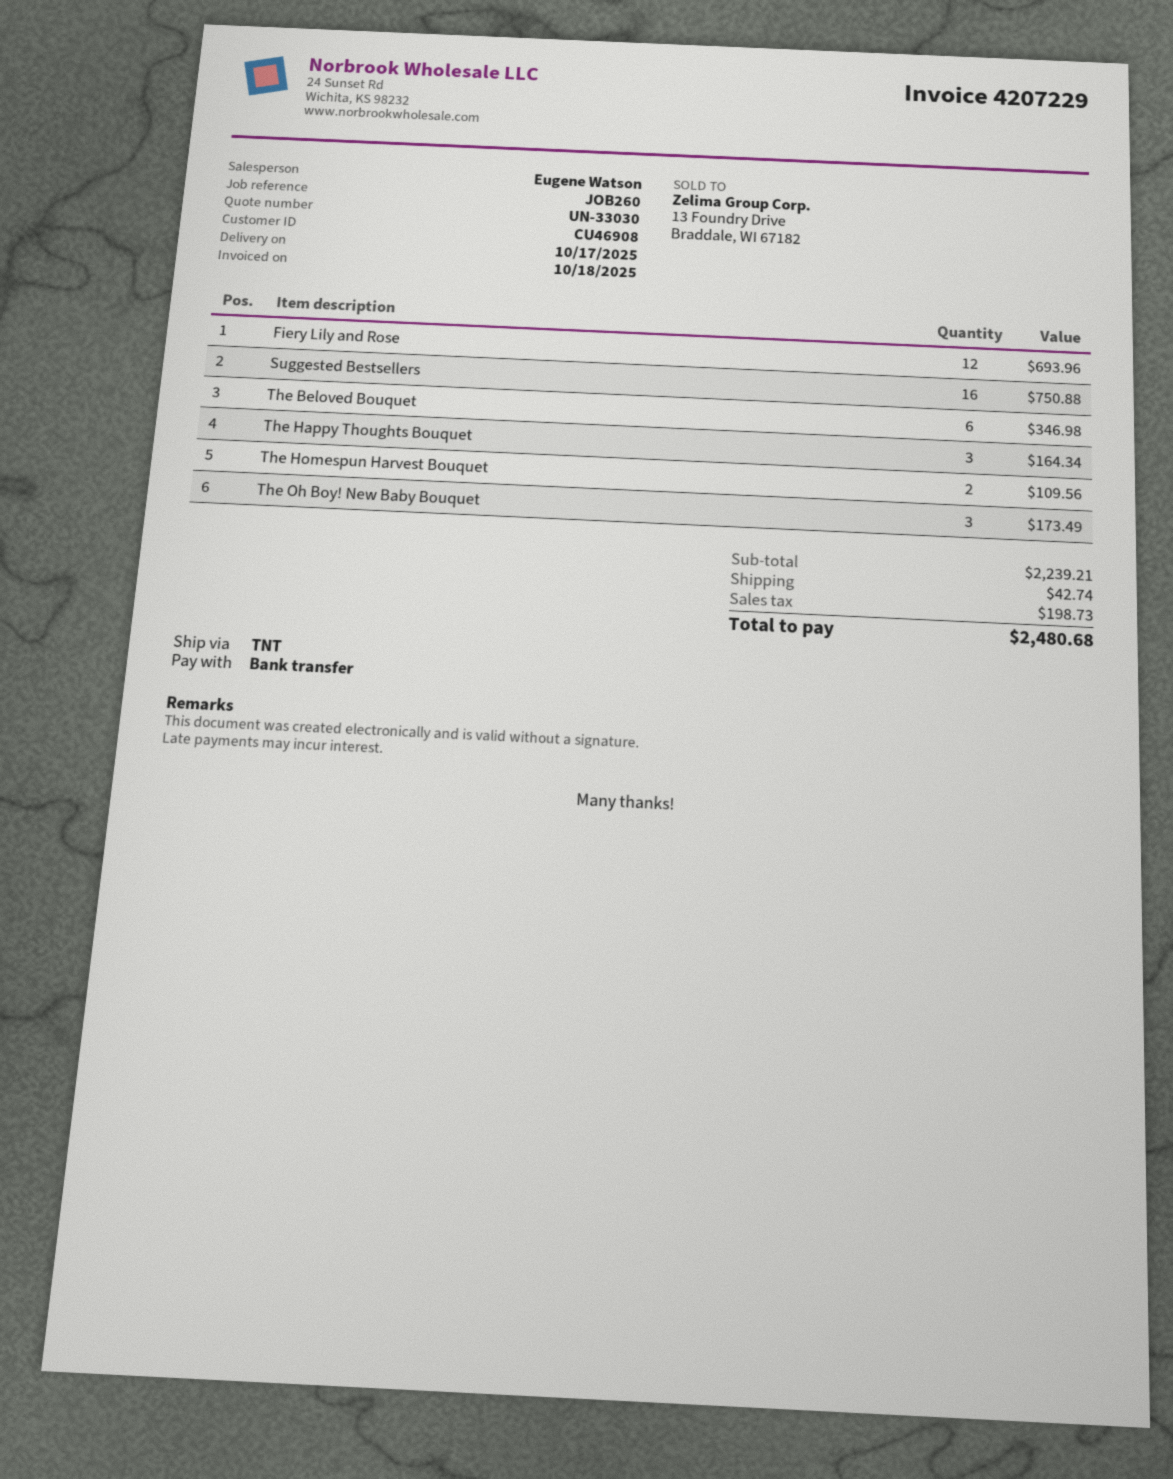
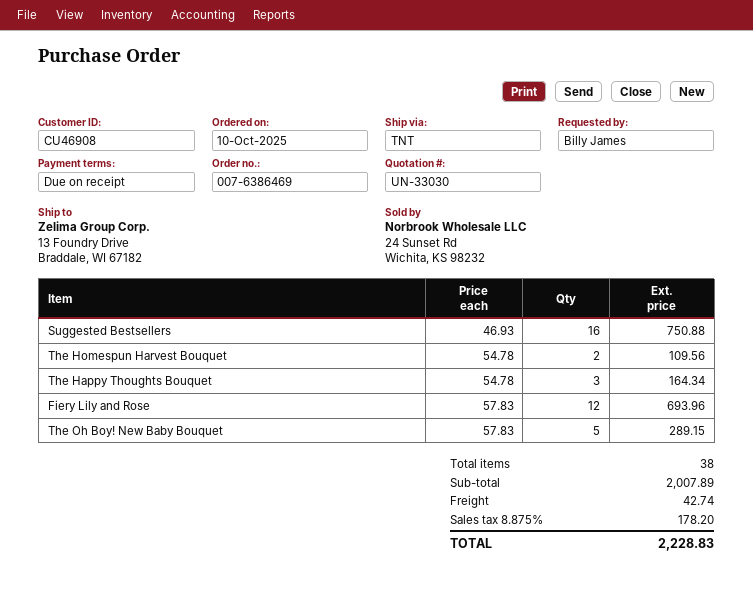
The Beloved Bouquet: 6 for 346.98 -> none
The Oh Boy! New Baby Bouquet: 3 for 173.49 -> 5 for 289.15
subtotal: 2239.21 -> 2007.89
tax: 198.73 -> 178.20
total: 2480.68 -> 2228.83

